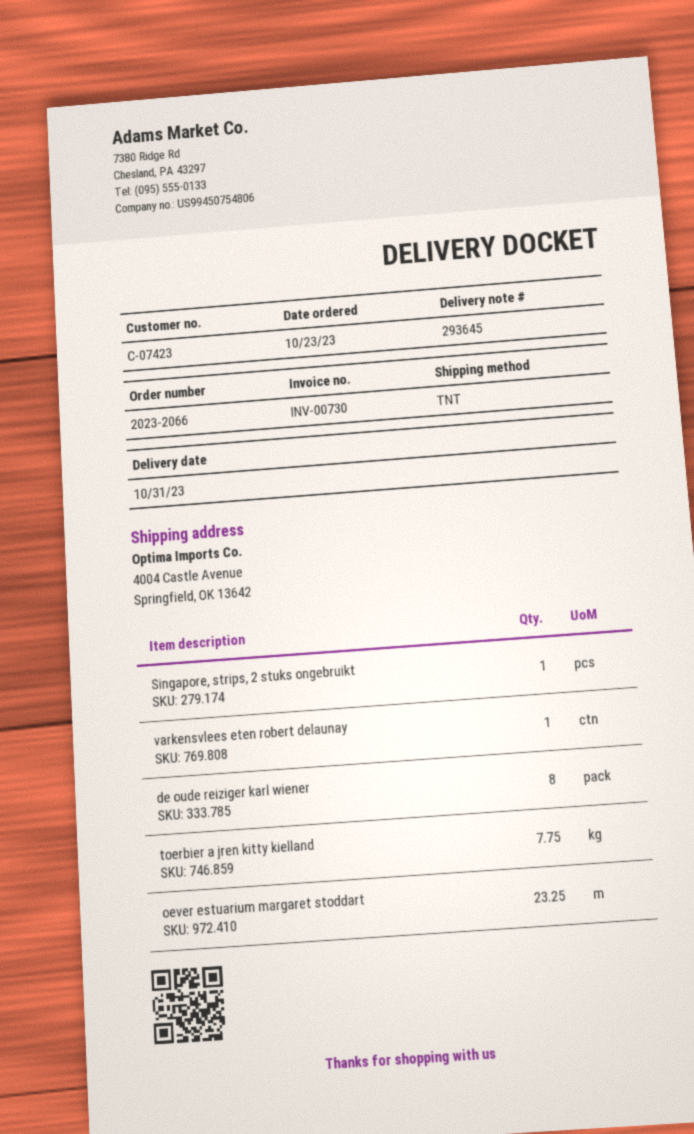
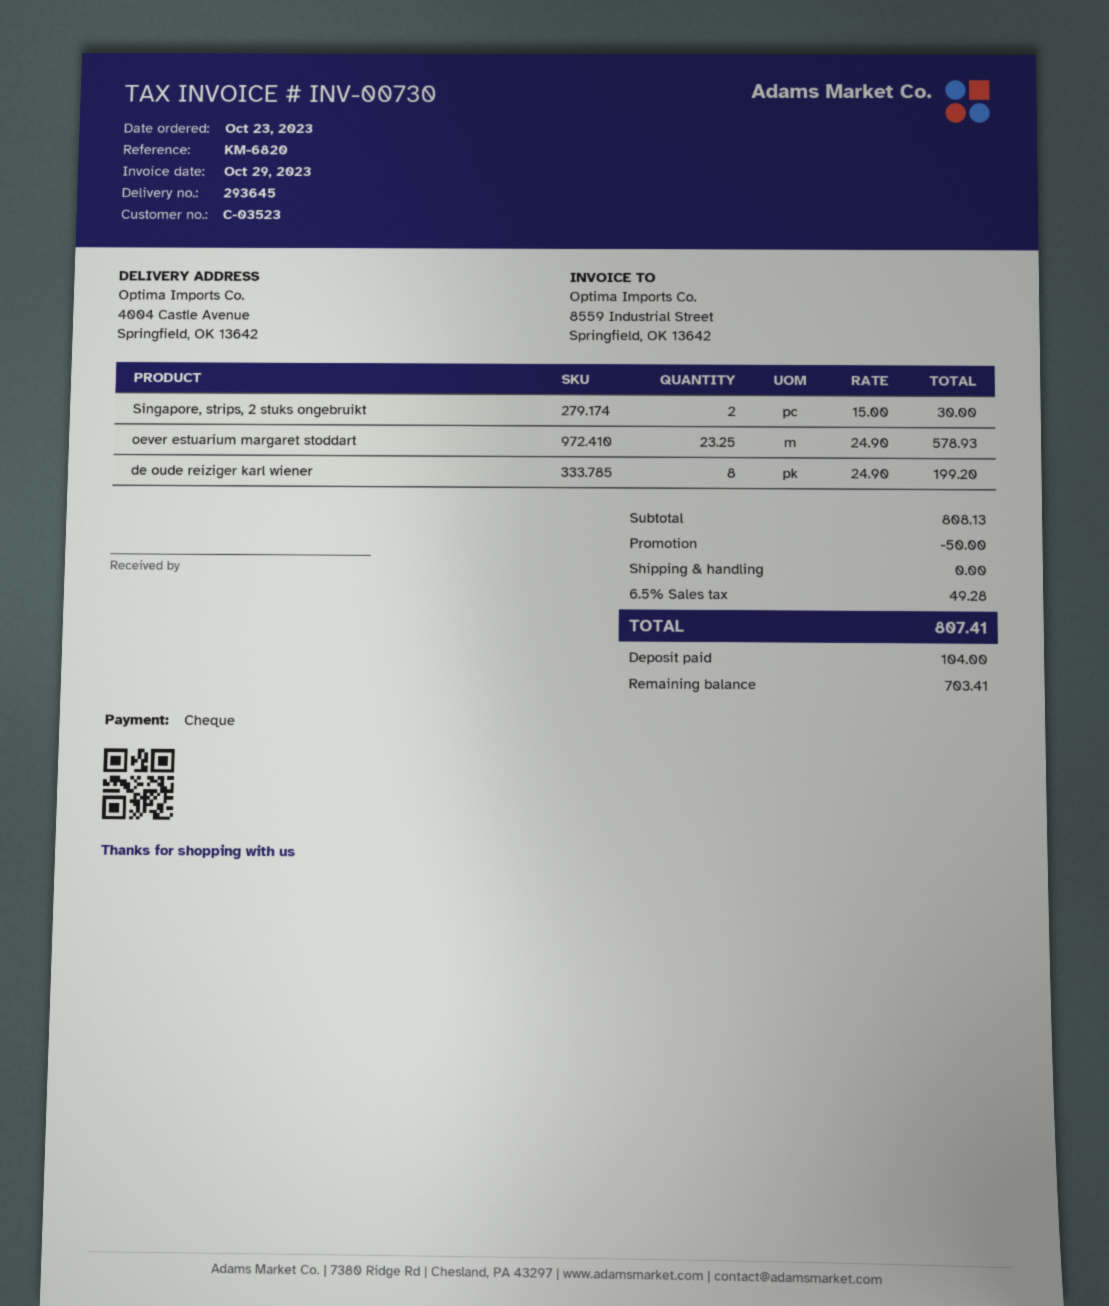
customer number: C-07423 -> C-03523
Singapore, strips, 2 stuks ongebruikt: 1 -> 2
varkensvlees eten robert delaunay: 1 -> none
toerbier a jren kitty kielland: 7.75 -> none

